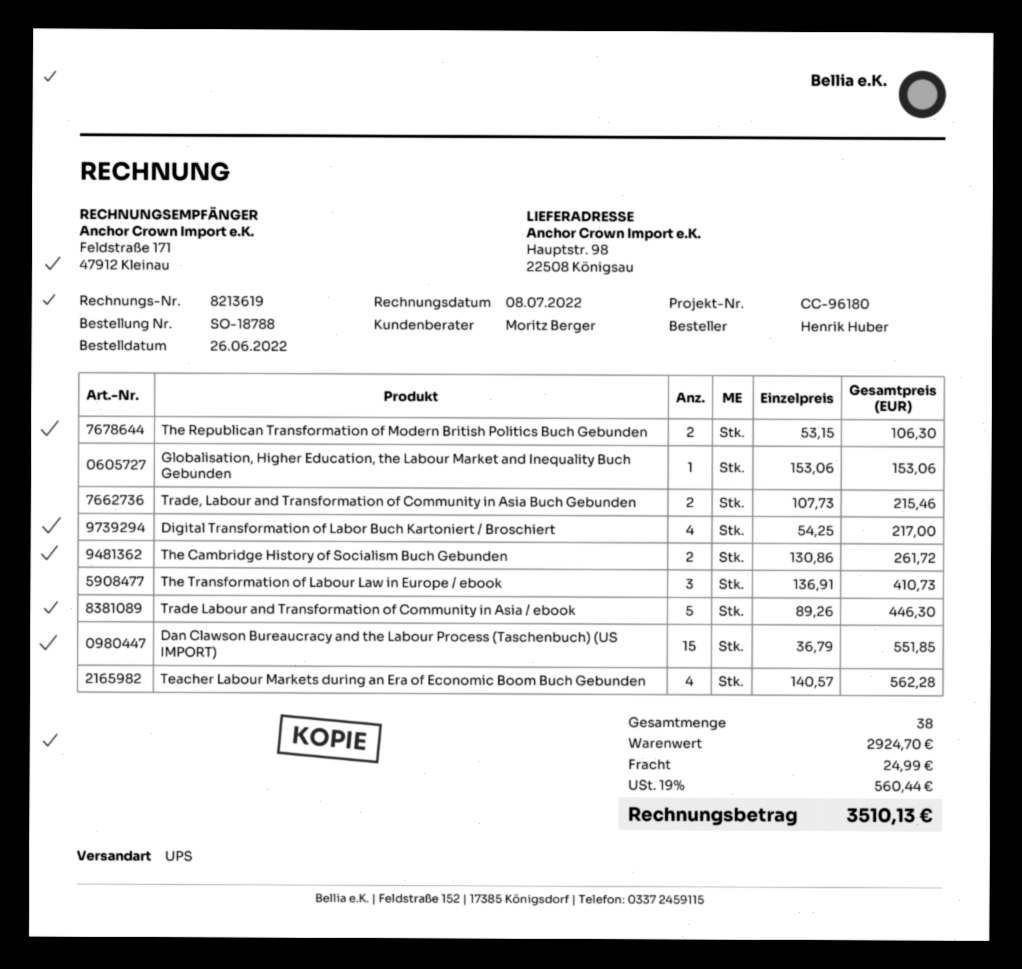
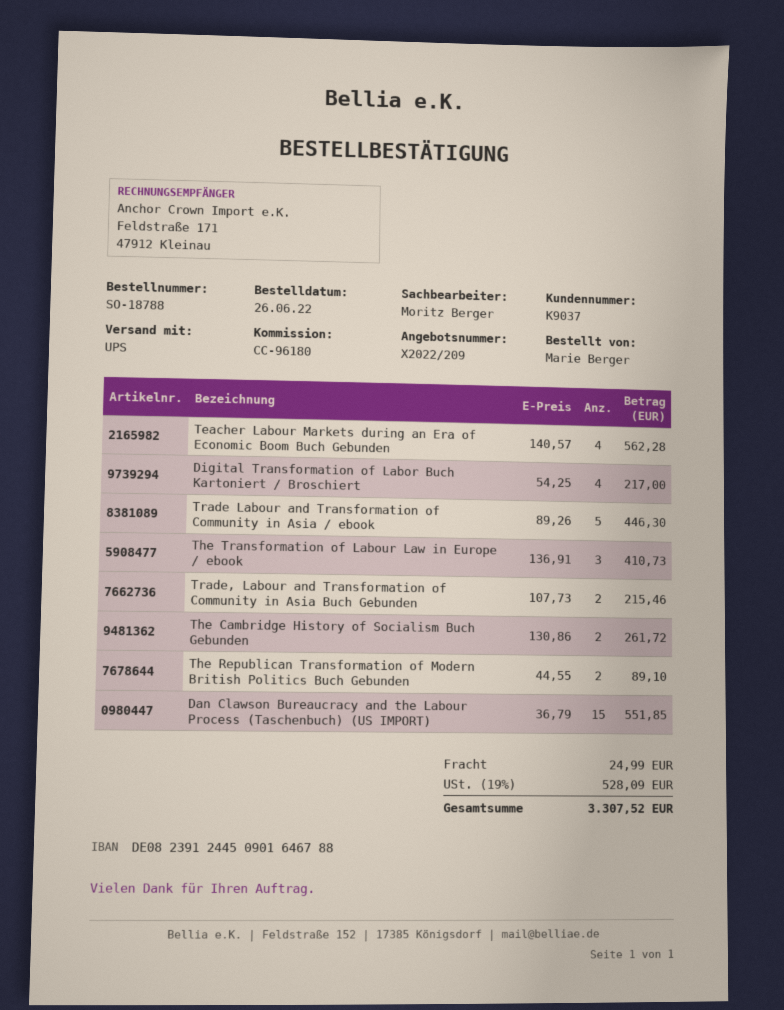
ordered by: Henrik Huber -> Marie Berger
The Republican Transformation of Modern British Politics Buch Gebunden: 2 x 53.15 = 106.30 -> 2 x 44.55 = 89.10
Globalisation, Higher Education, the Labour Market and Inequality Buch Gebunden: 1 x 153.06 = 153.06 -> none
tax: 19% = 560.44 -> 19% = 528.09
total: 3510.13 -> 3307.52

